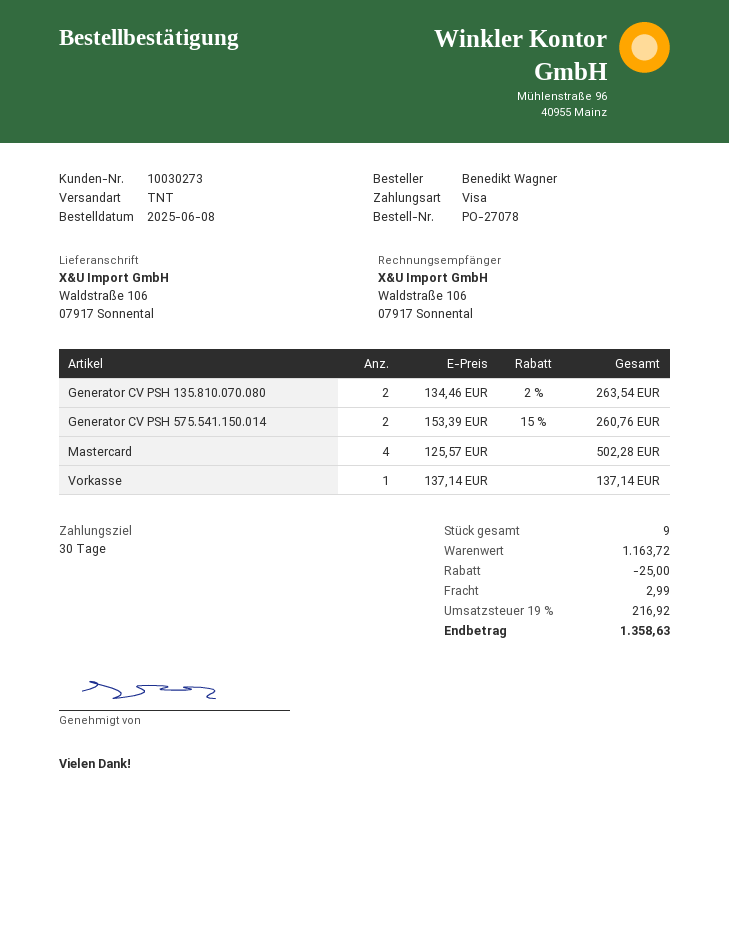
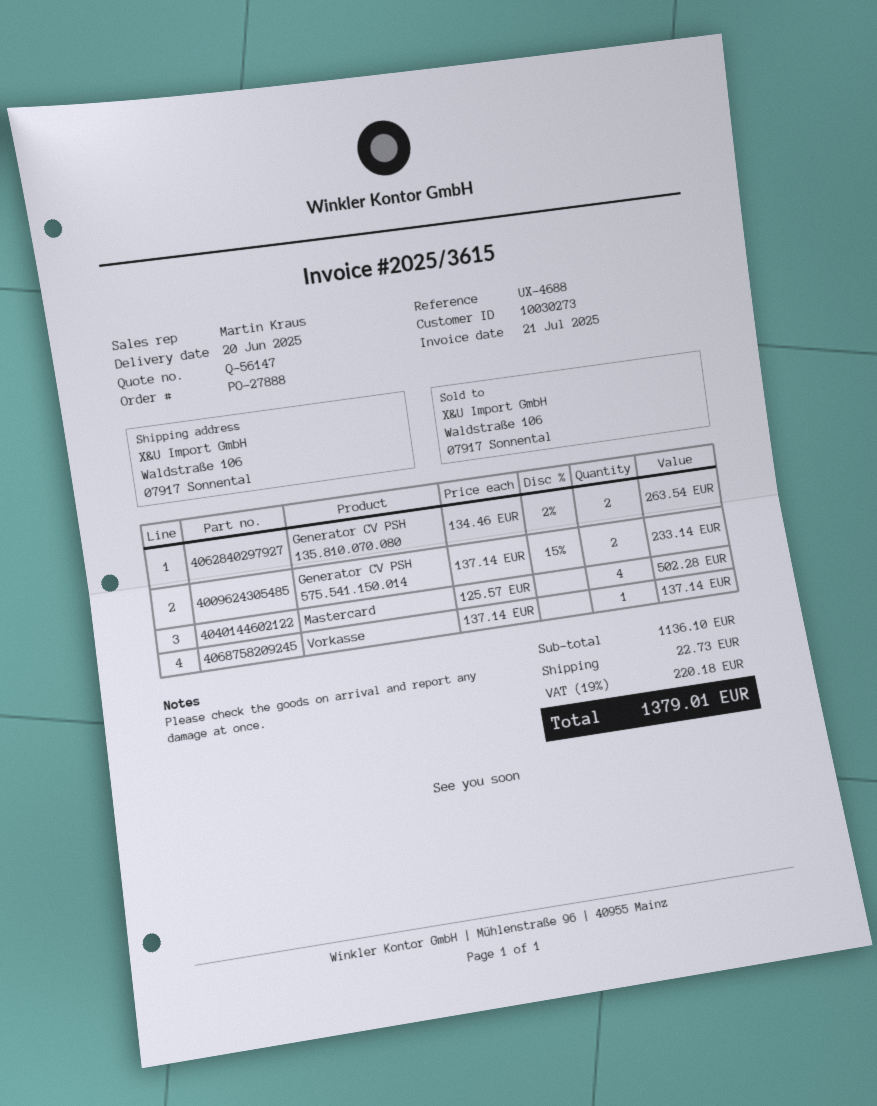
order number: PO-27078 -> PO-27888
Generator CV PSH 575.541.150.014: 2 x 153.39 - 15% = 260.76 -> 2 x 137.14 - 15% = 233.14
subtotal: 1163.72 -> 1136.10
discount: 25.00 -> none
shipping: 2.99 -> 22.73
tax: 19% = 216.92 -> 19% = 220.18
total: 1358.63 -> 1379.01

